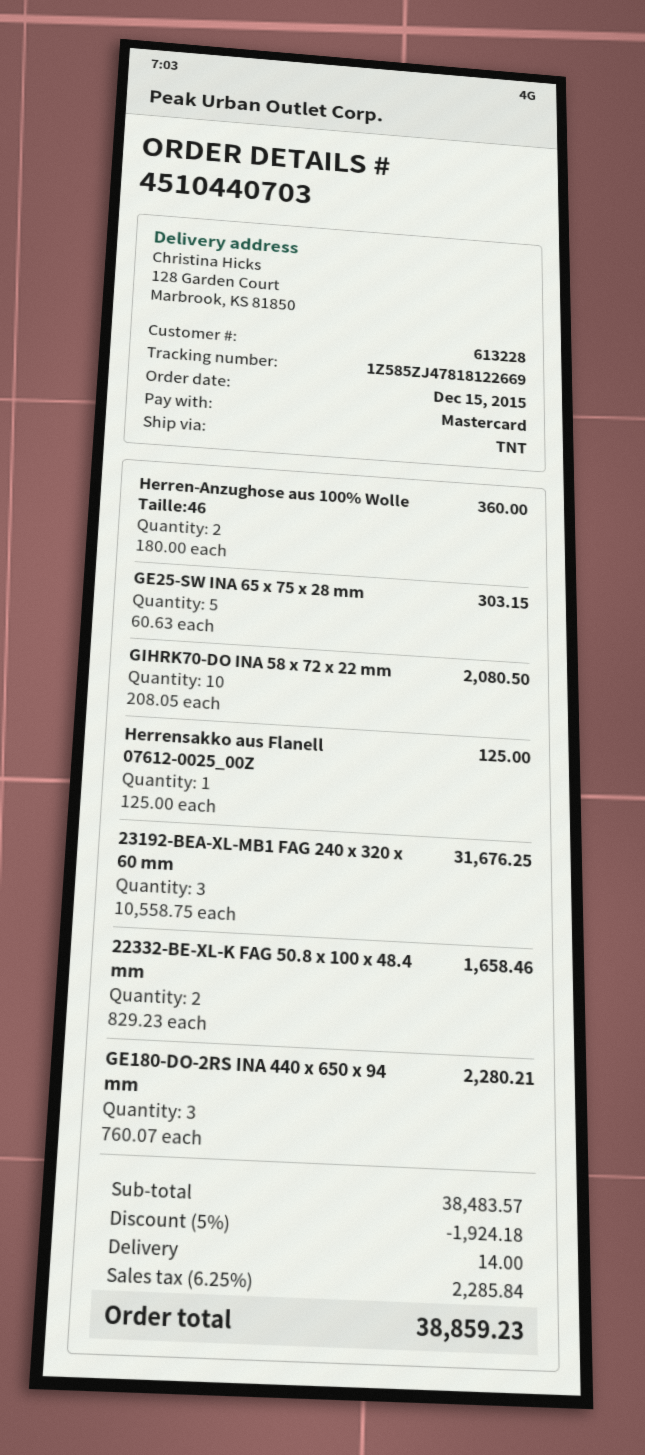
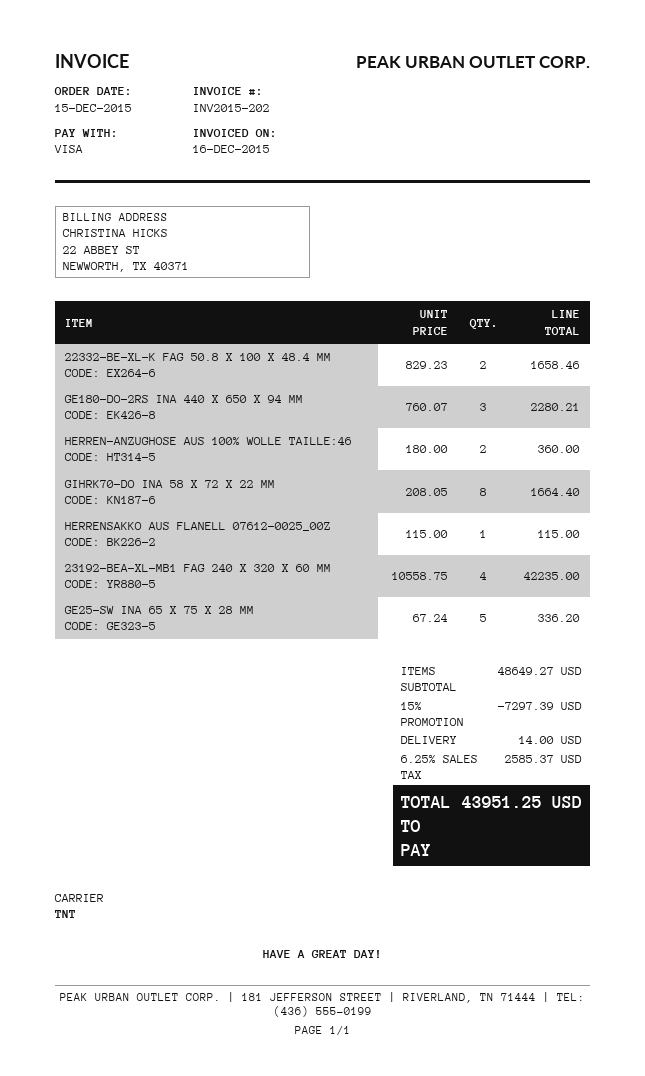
payment method: Mastercard -> Visa
GE25-SW INA 65 x 75 x 28 mm: 5 x 60.63 = 303.15 -> 5 x 67.24 = 336.20
GIHRK70-DO INA 58 x 72 x 22 mm: 10 x 208.05 = 2080.50 -> 8 x 208.05 = 1664.40
Herrensakko aus Flanell 07612-0025_00Z: 1 x 125.00 = 125.00 -> 1 x 115.00 = 115.00
23192-BEA-XL-MB1 FAG 240 x 320 x 60 mm: 3 x 10558.75 = 31676.25 -> 4 x 10558.75 = 42235.00
subtotal: 38483.57 -> 48649.27
discount: 5% = 1924.18 -> 15% = 7297.39
tax: 6.25% = 2285.84 -> 6.25% = 2585.37
total: 38859.23 -> 43951.25

